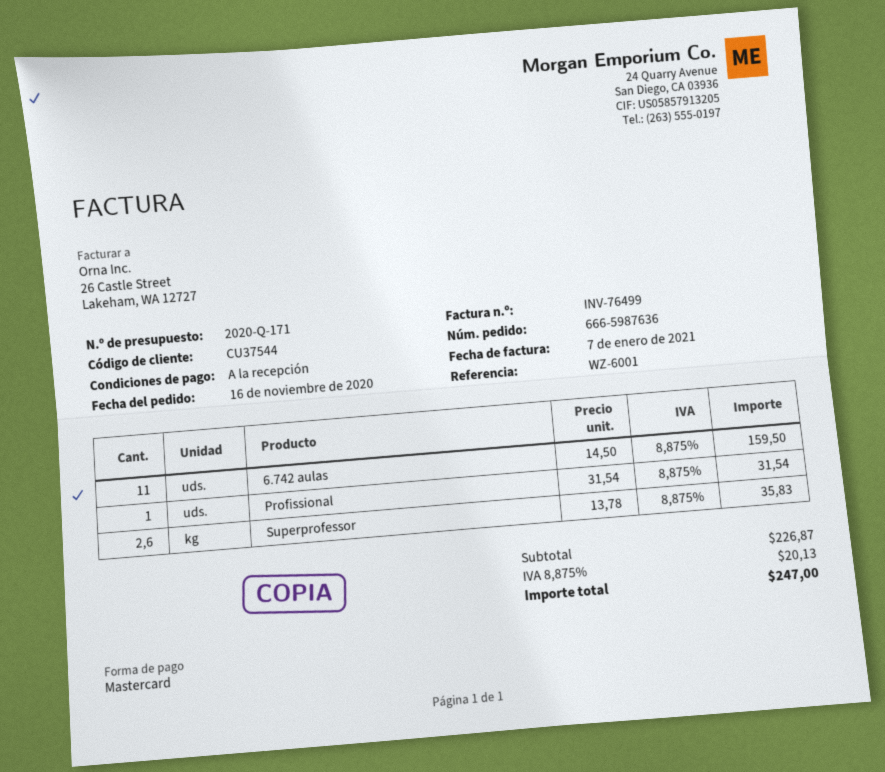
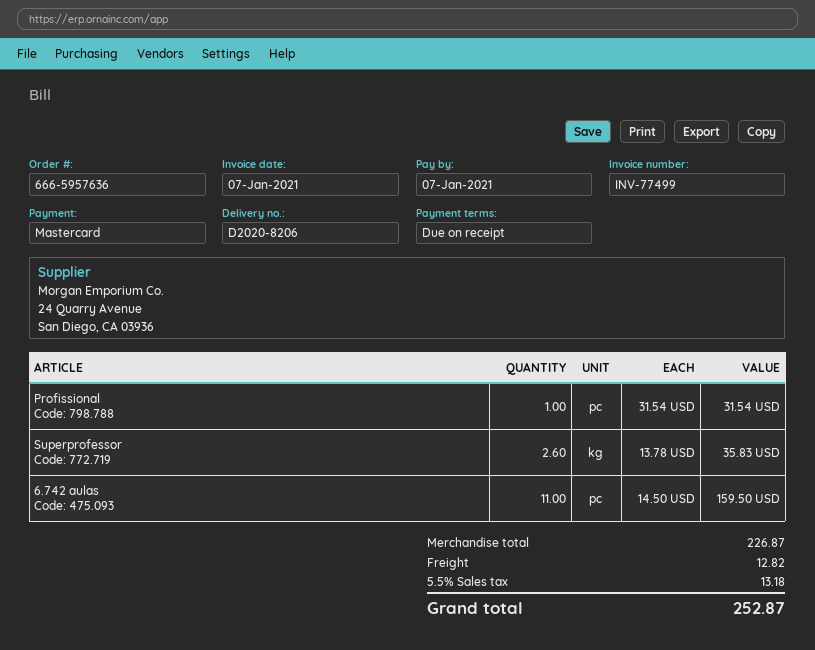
order number: 666-5987636 -> 666-5957636
invoice number: INV-76499 -> INV-77499
shipping: none -> 12.82
tax: 8.875% = 20.13 -> 5.5% = 13.18
total: 247.00 -> 252.87

